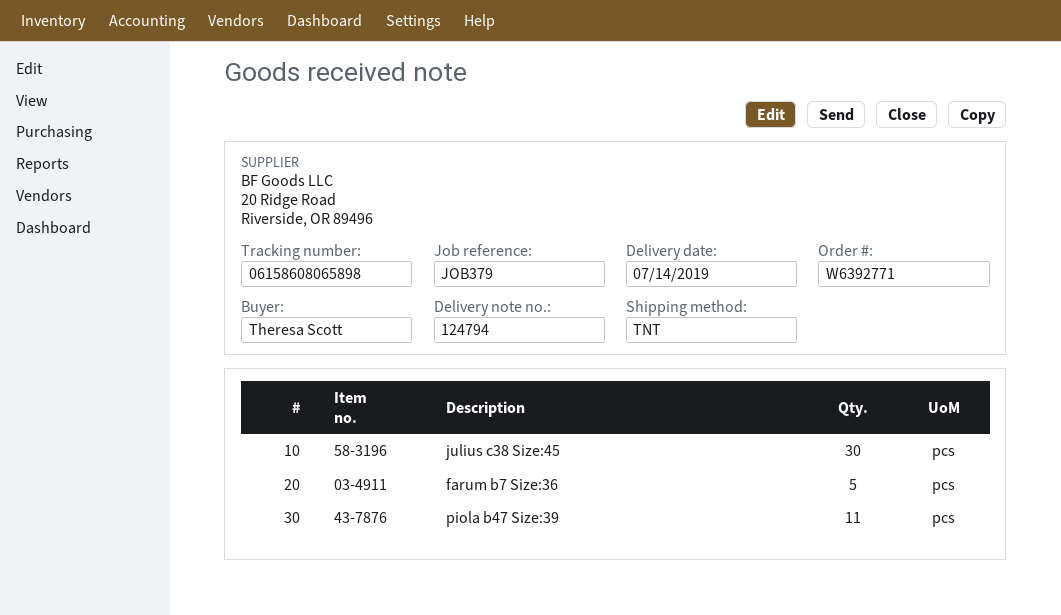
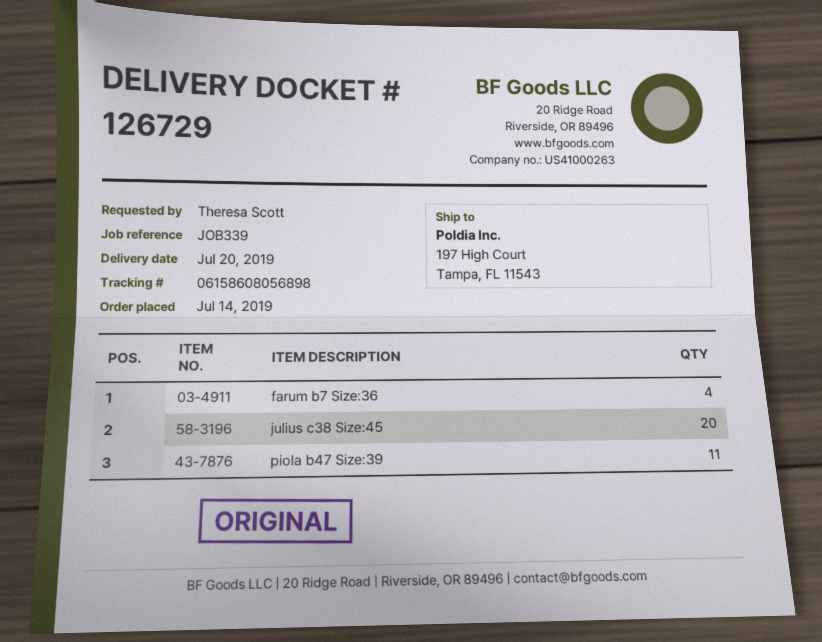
delivery note number: 124794 -> 126729
delivery date: 2019-07-14 -> 2019-07-20
reference: JOB379 -> JOB339
tracking number: 06158608065898 -> 06158608056898
julius c38 Size:45: 30 -> 20
farum b7 Size:36: 5 -> 4

